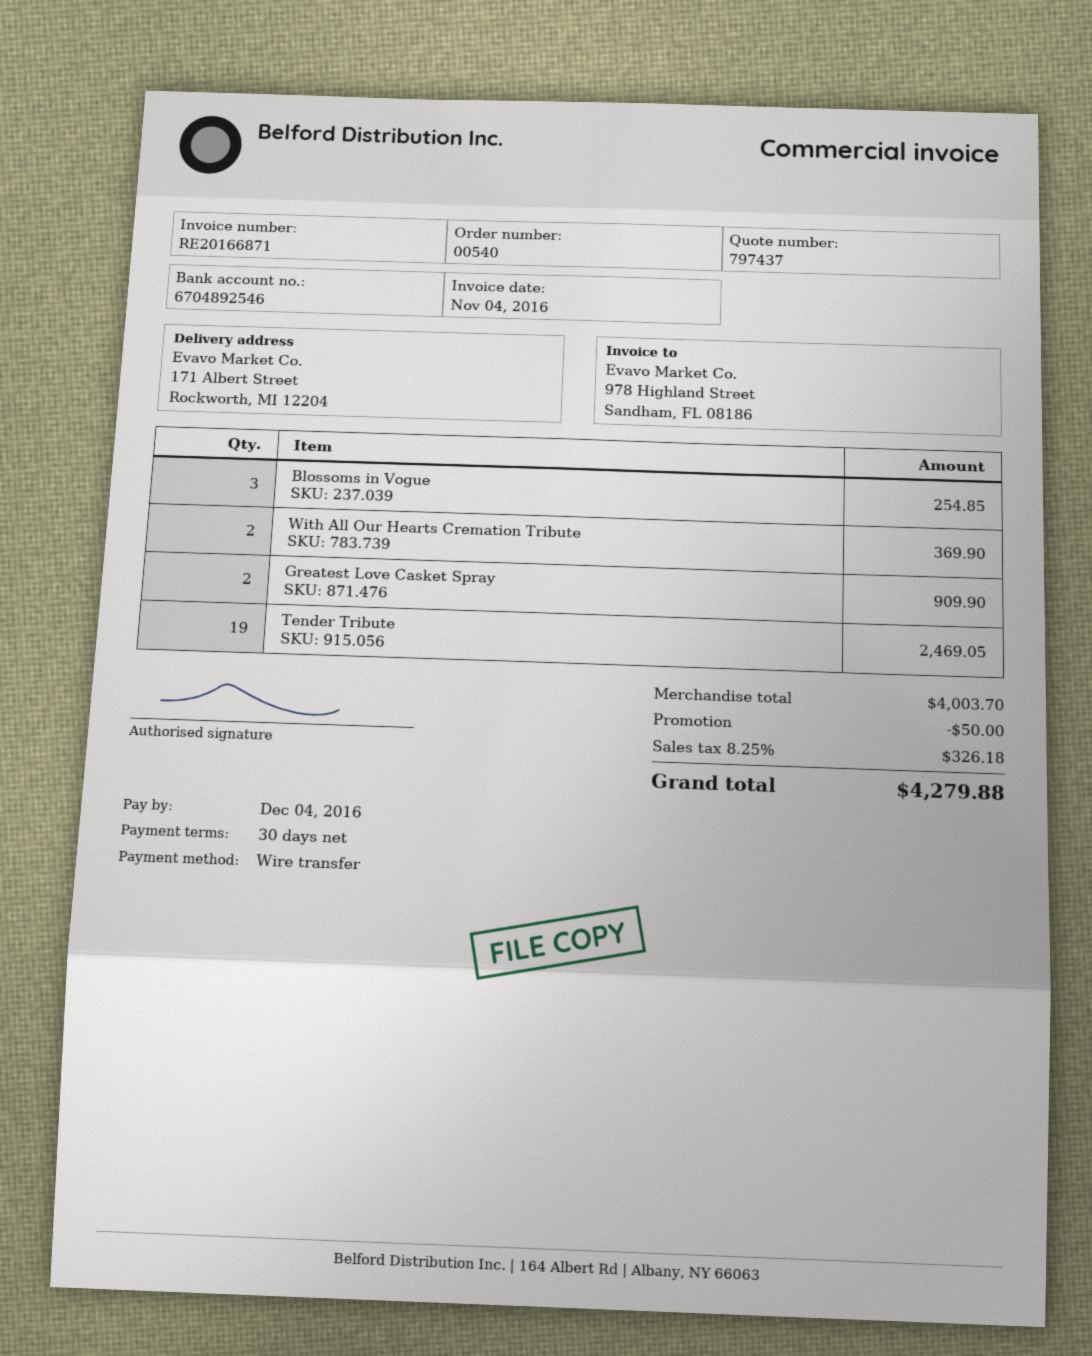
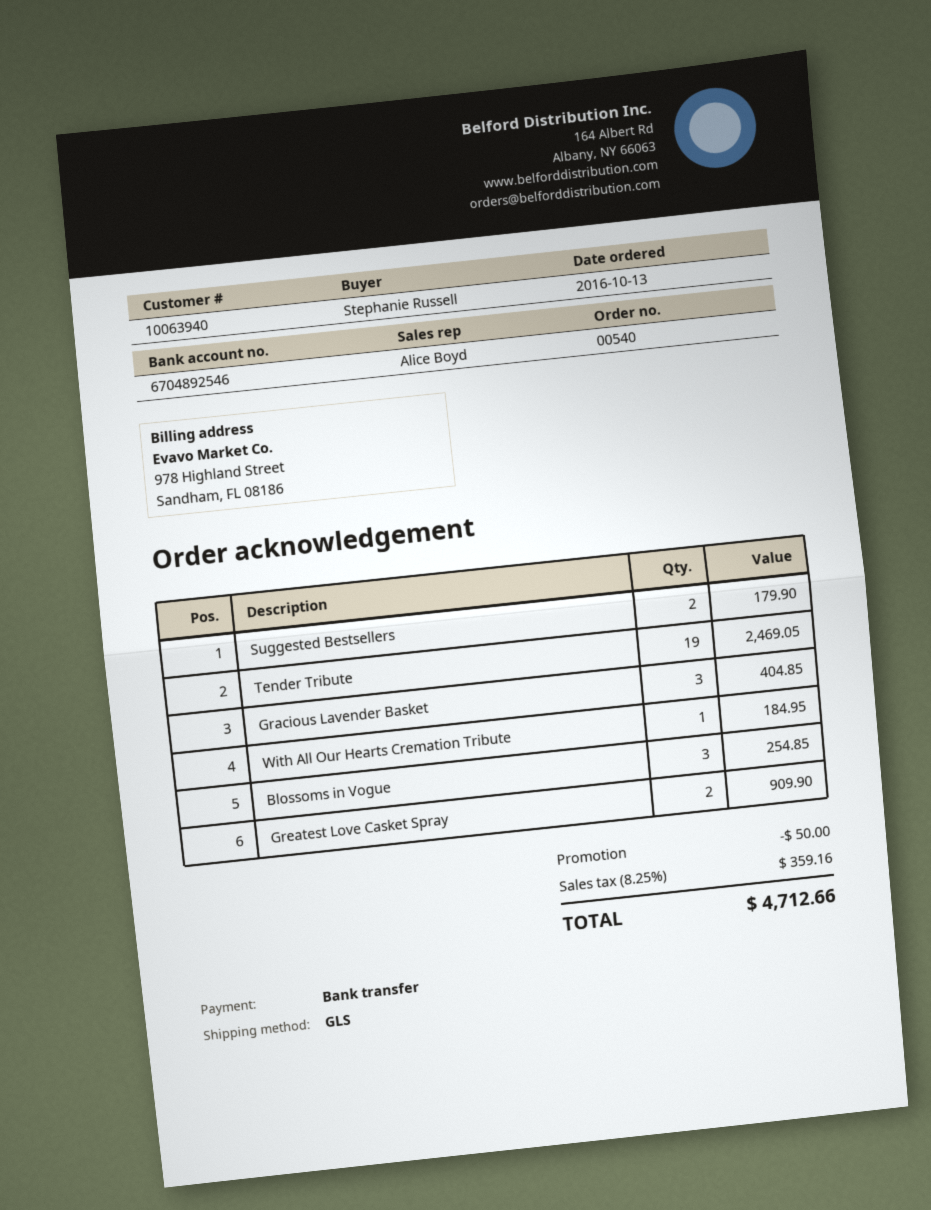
With All Our Hearts Cremation Tribute: 2 for 369.90 -> 1 for 184.95
Suggested Bestsellers: none -> 2 for 179.90
Gracious Lavender Basket: none -> 3 for 404.85
tax: 8.25% = 326.18 -> 8.25% = 359.16
total: 4279.88 -> 4712.66

